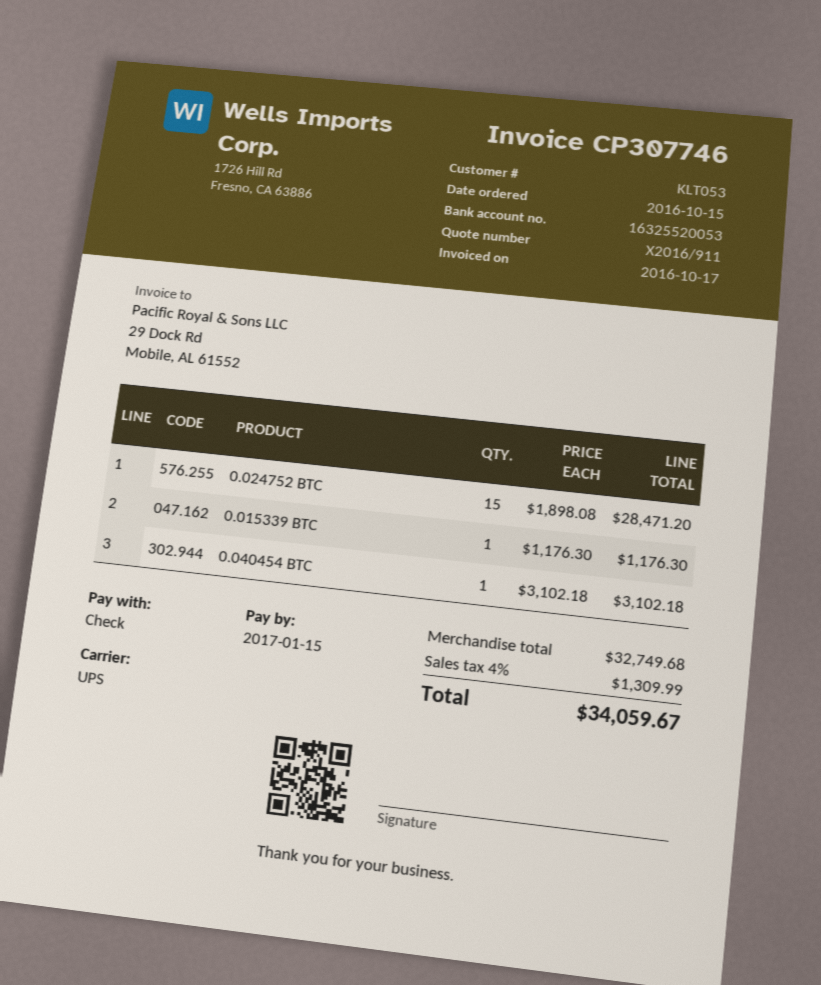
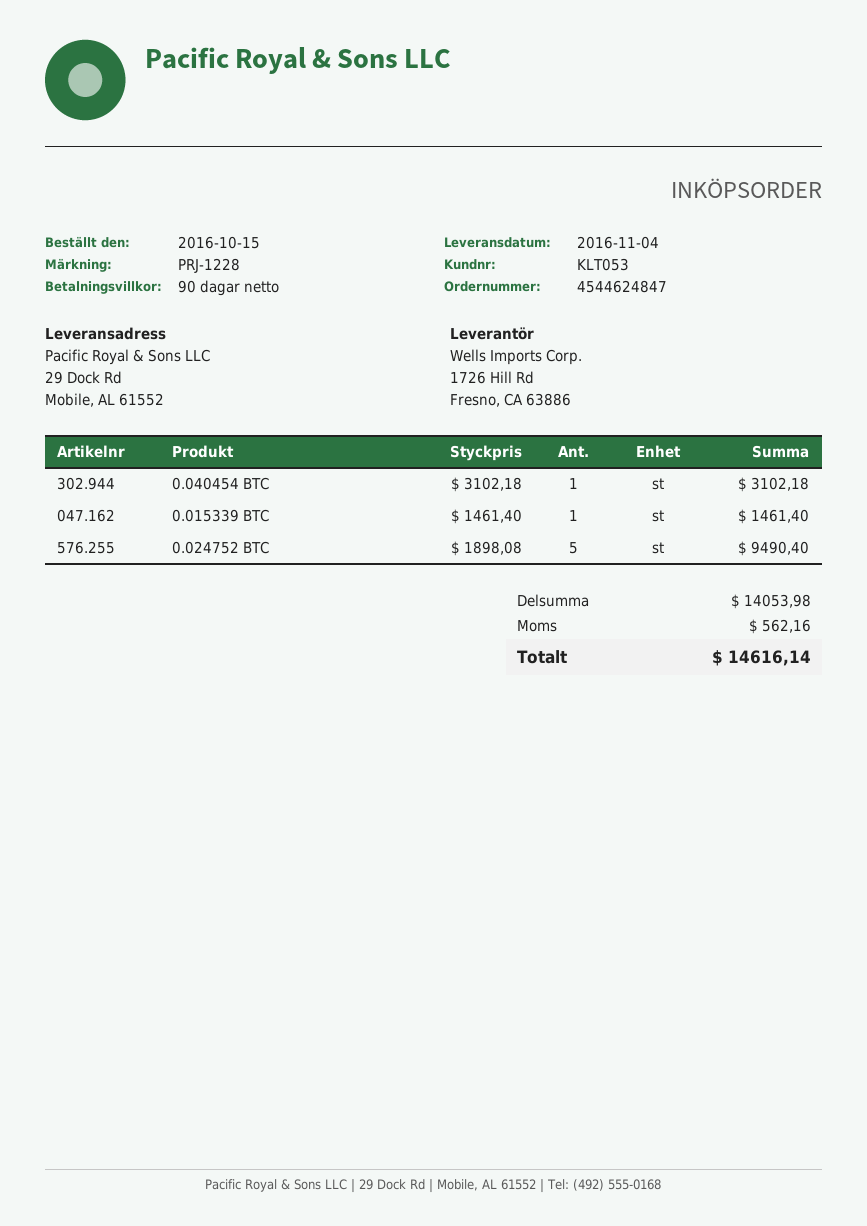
0.024752 BTC: 15 x 1898.08 = 28471.20 -> 5 x 1898.08 = 9490.40
0.015339 BTC: 1 x 1176.30 = 1176.30 -> 1 x 1461.40 = 1461.40
subtotal: 32749.68 -> 14053.98
tax: 1309.99 -> 562.16
total: 34059.67 -> 14616.14

